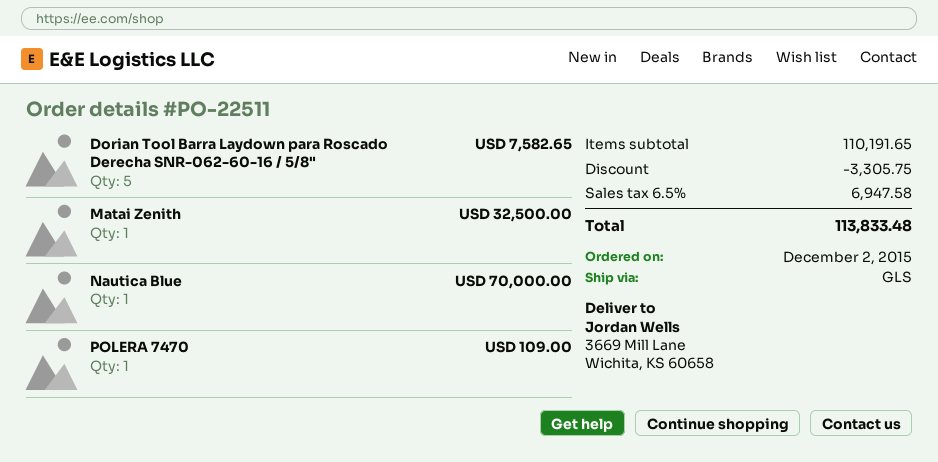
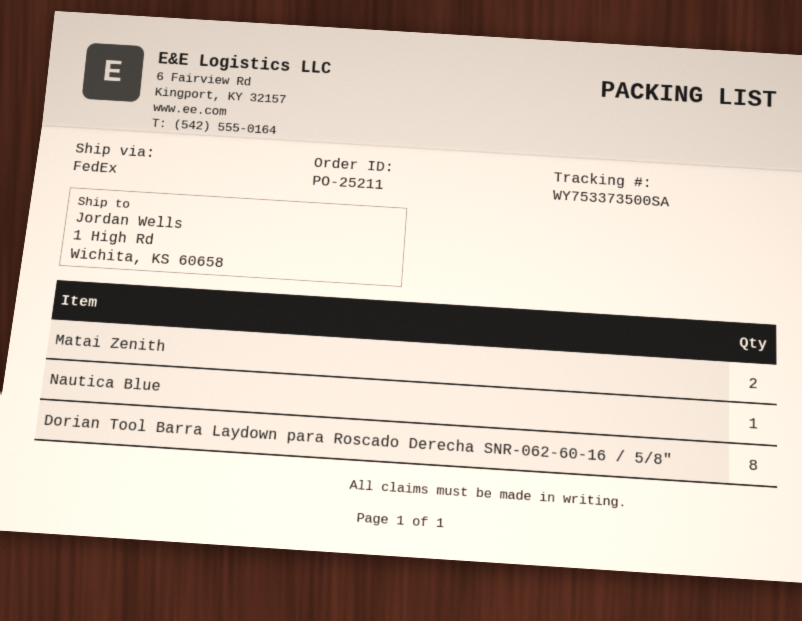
order number: PO-22511 -> PO-25211
shipping method: GLS -> FedEx
ship to: 3669 Mill Lane, Wichita, KS 60658 -> 1 High Rd, Wichita, KS 60658
Dorian Tool Barra Laydown para Roscado Derecha SNR-062-60-16 / 5/8": 5 -> 8
Matai Zenith: 1 -> 2
POLERA 7470: 1 -> none

